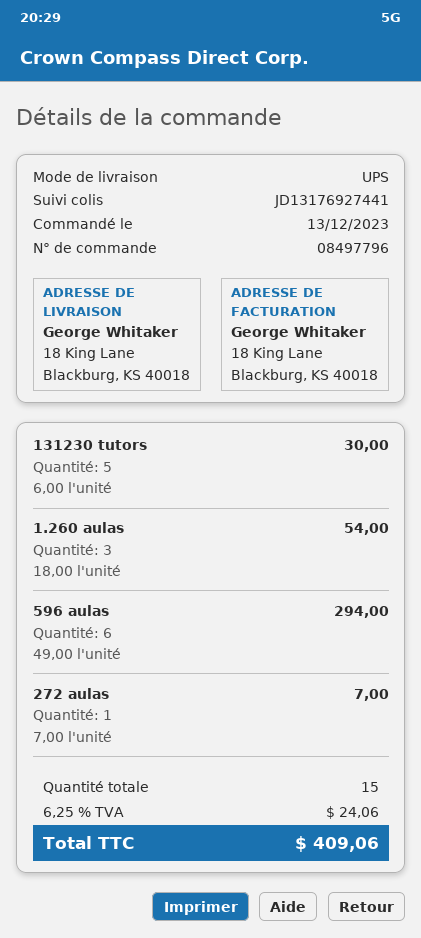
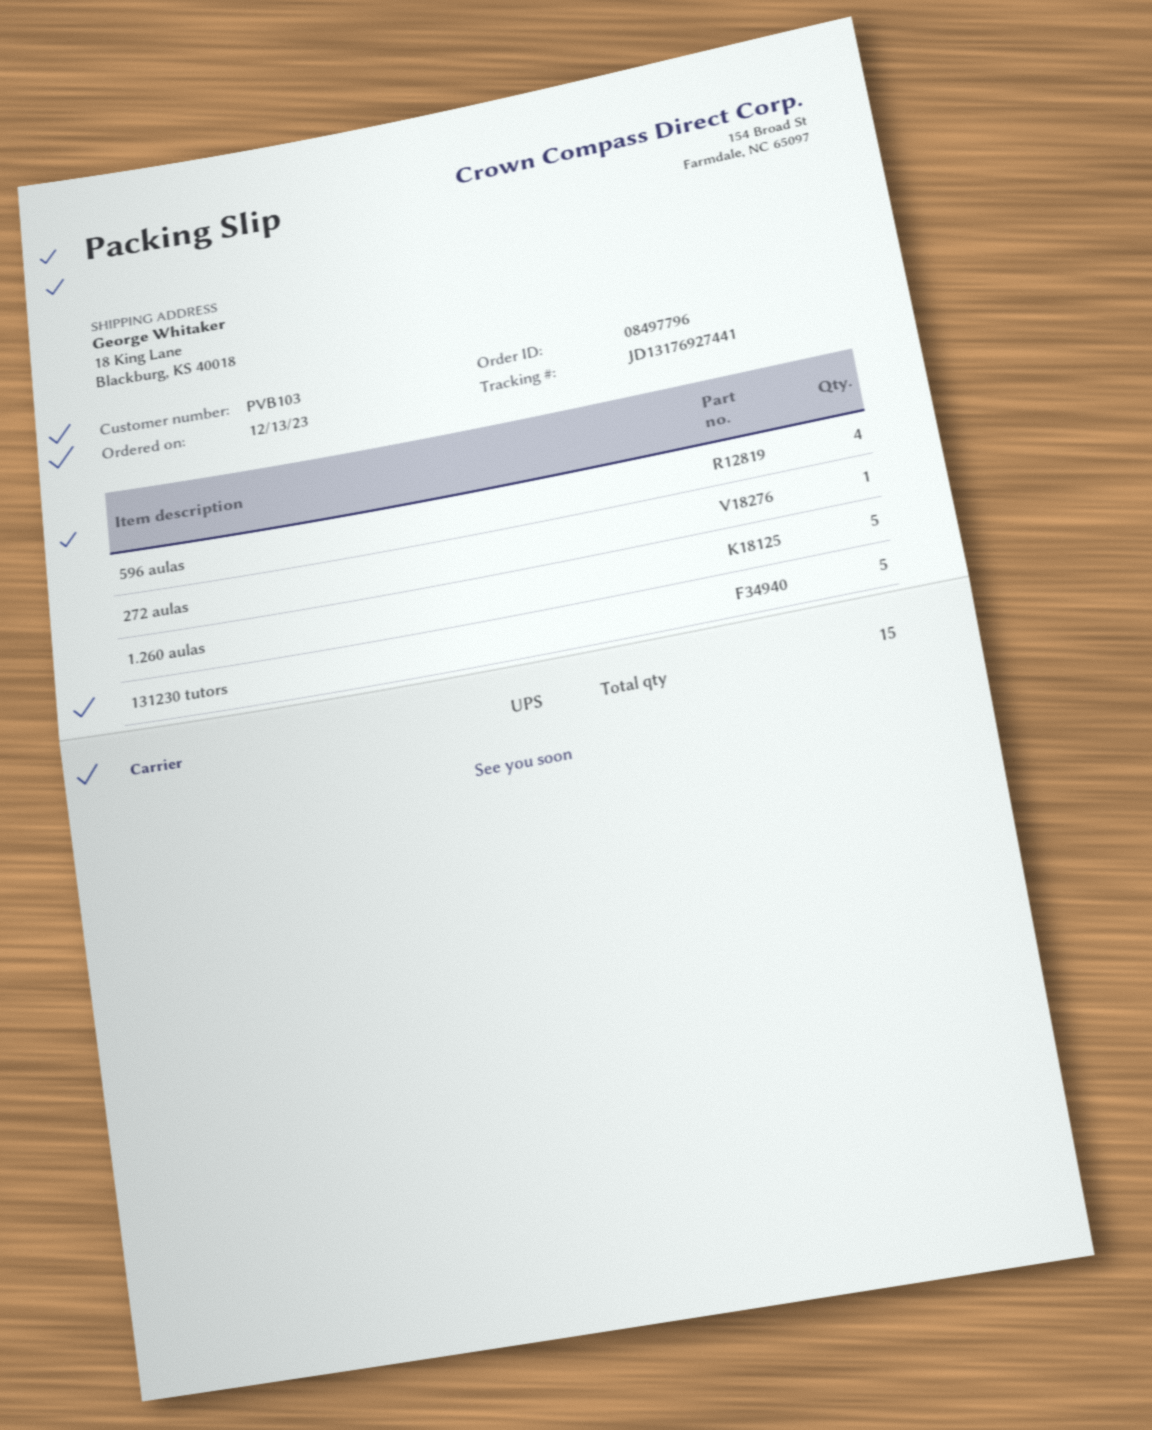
1.260 aulas: 3 -> 5
596 aulas: 6 -> 4

